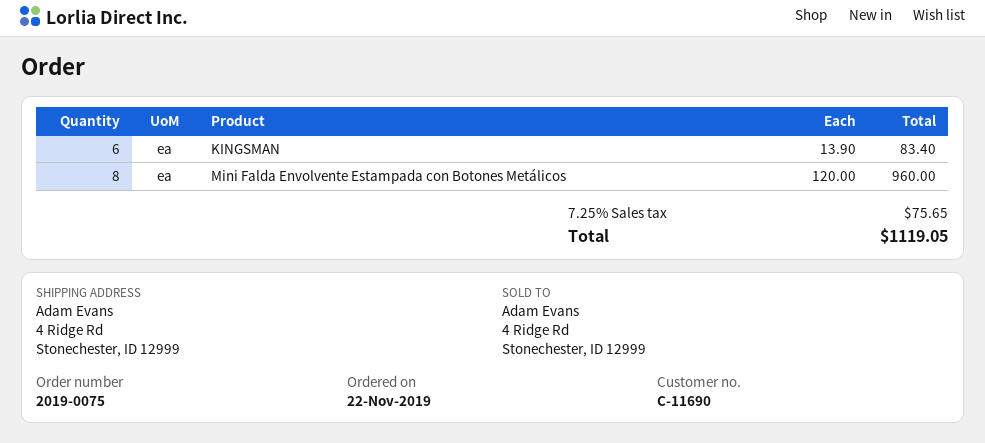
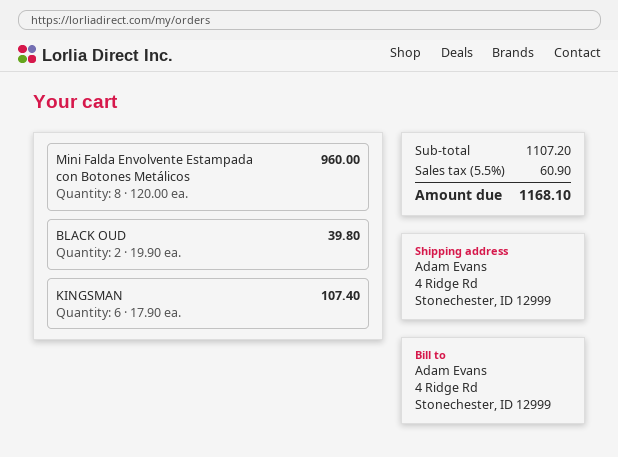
KINGSMAN: 6 x 13.90 = 83.40 -> 6 x 17.90 = 107.40
BLACK OUD: none -> 2 x 19.90 = 39.80
tax: 7.25% = 75.65 -> 5.5% = 60.90
total: 1119.05 -> 1168.10

